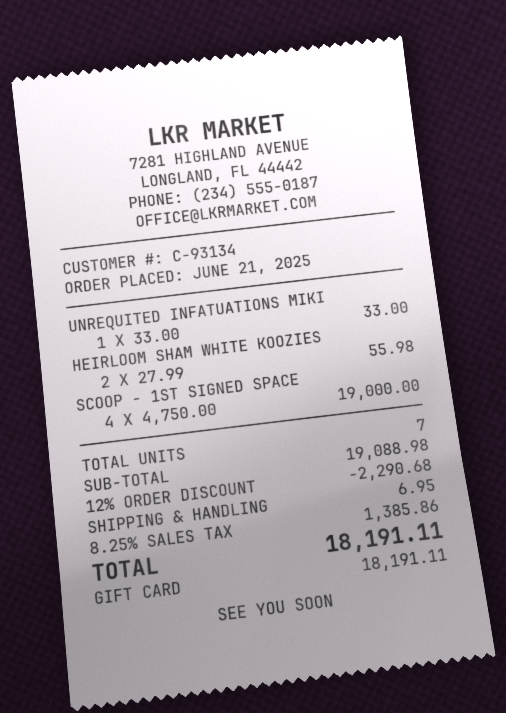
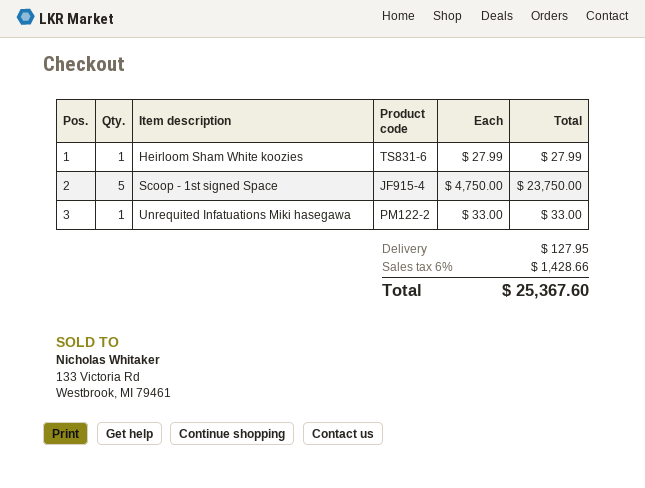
HEIRLOOM SHAM WHITE KOOZIES: 2 x 27.99 = 55.98 -> 1 x 27.99 = 27.99
SCOOP - 1ST SIGNED SPACE: 4 x 4750.00 = 19000.00 -> 5 x 4750.00 = 23750.00
discount: 12% = 2290.68 -> none
shipping: 6.95 -> 127.95
tax: 8.25% = 1385.86 -> 6% = 1428.66
total: 18191.11 -> 25367.60

